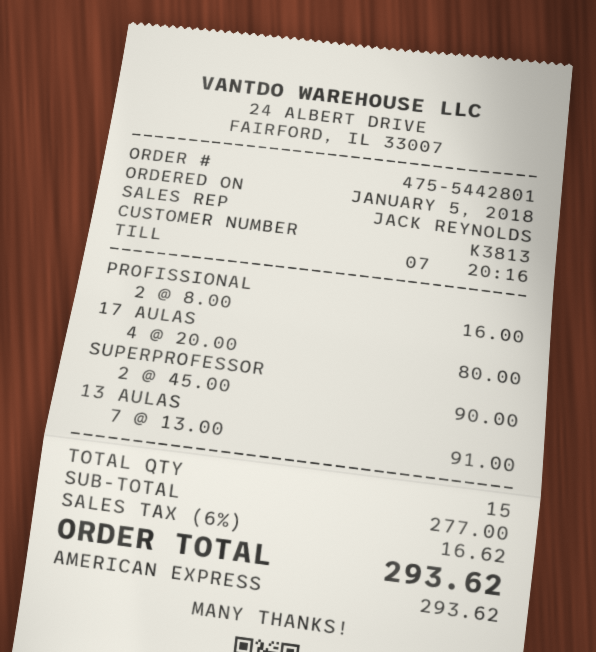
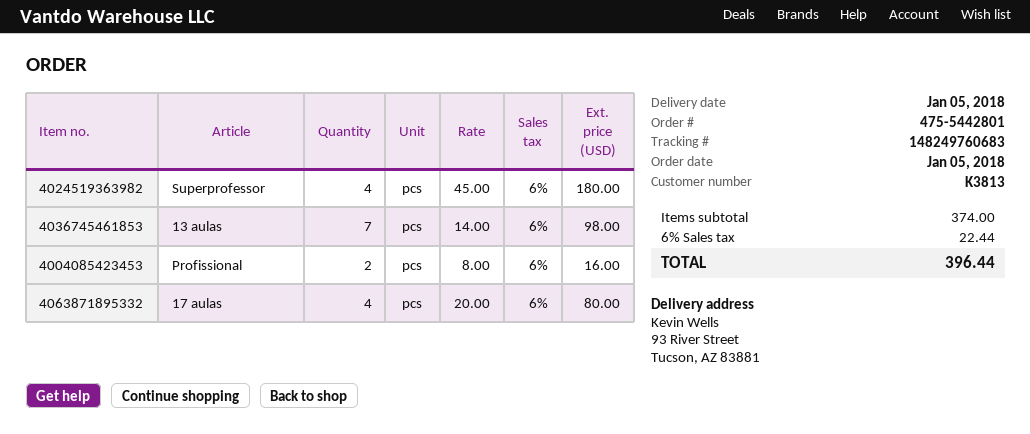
SUPERPROFESSOR: 2 x 45.00 = 90.00 -> 4 x 45.00 = 180.00
13 AULAS: 7 x 13.00 = 91.00 -> 7 x 14.00 = 98.00
subtotal: 277.00 -> 374.00
tax: 6% = 16.62 -> 6% = 22.44
total: 293.62 -> 396.44

